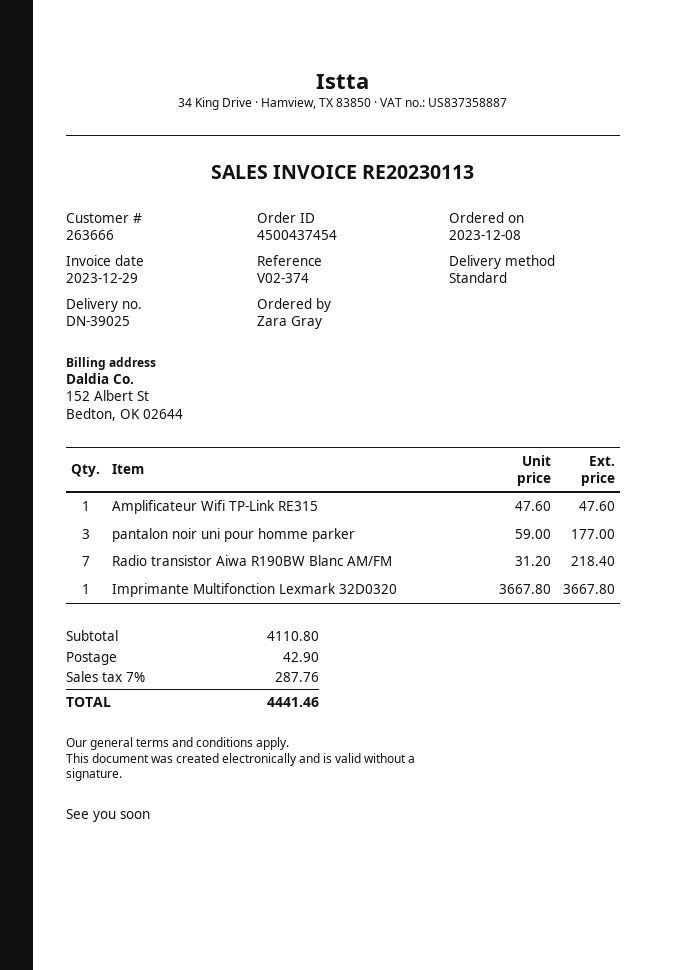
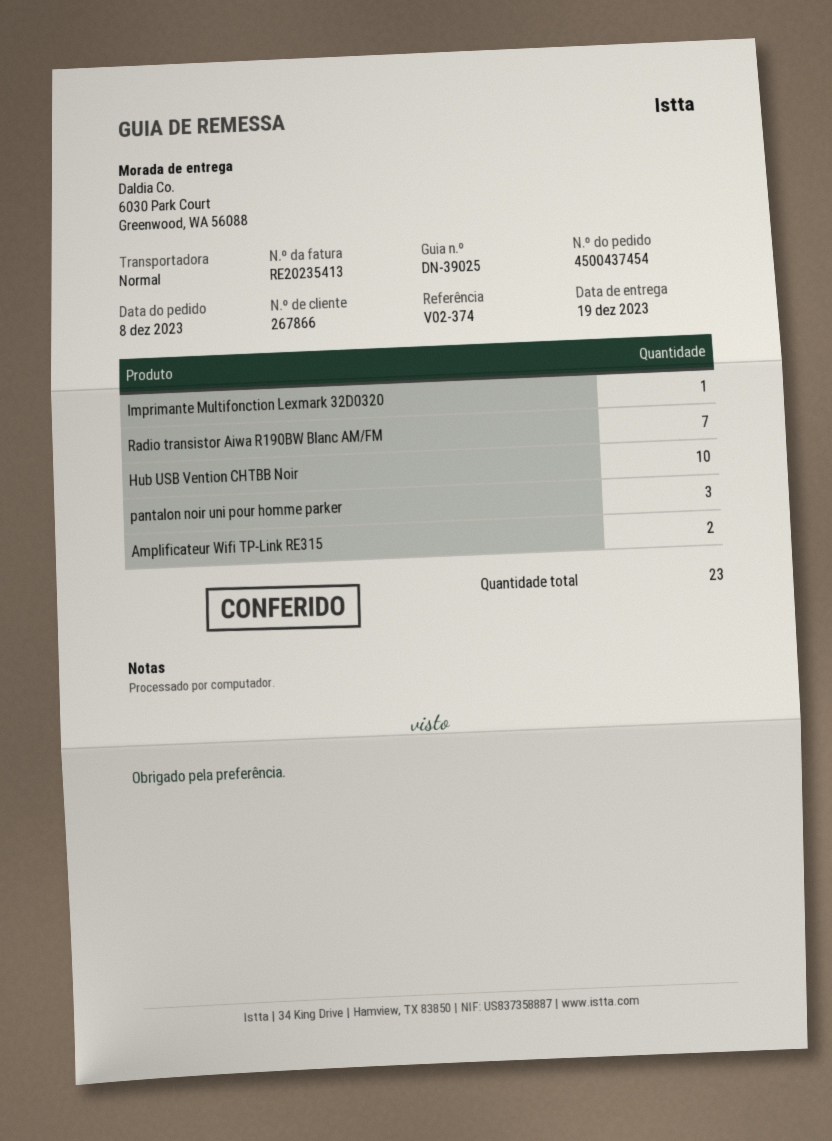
invoice number: RE20230113 -> RE20235413
customer number: 263666 -> 267866
Amplificateur Wifi TP-Link RE315: 1 -> 2
Hub USB Vention CHTBB Noir: none -> 10

